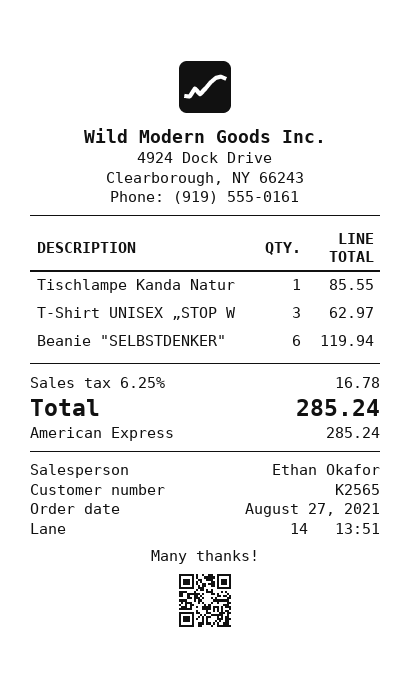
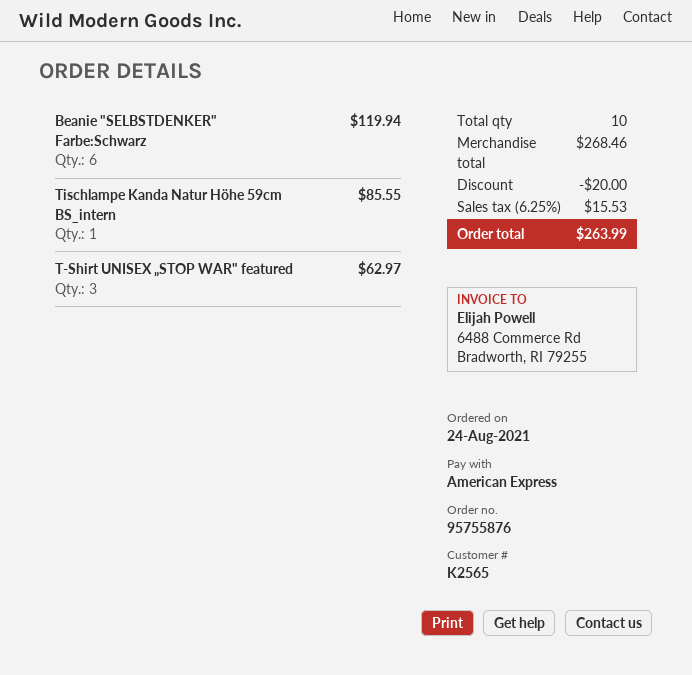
order date: 2021-08-27 -> 2021-08-24
discount: none -> 20.00
tax: 6.25% = 16.78 -> 6.25% = 15.53
total: 285.24 -> 263.99

